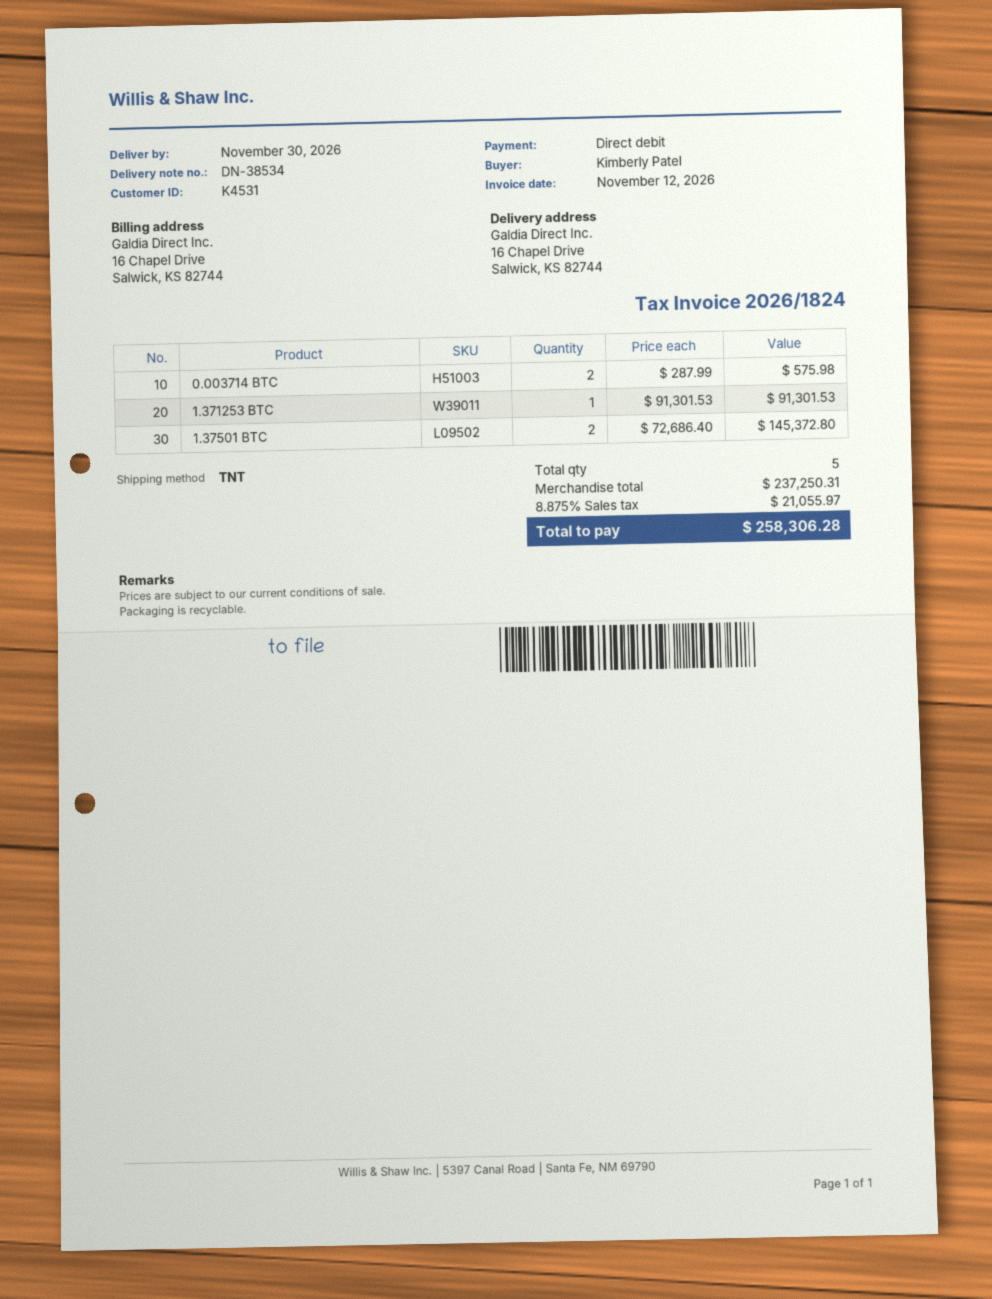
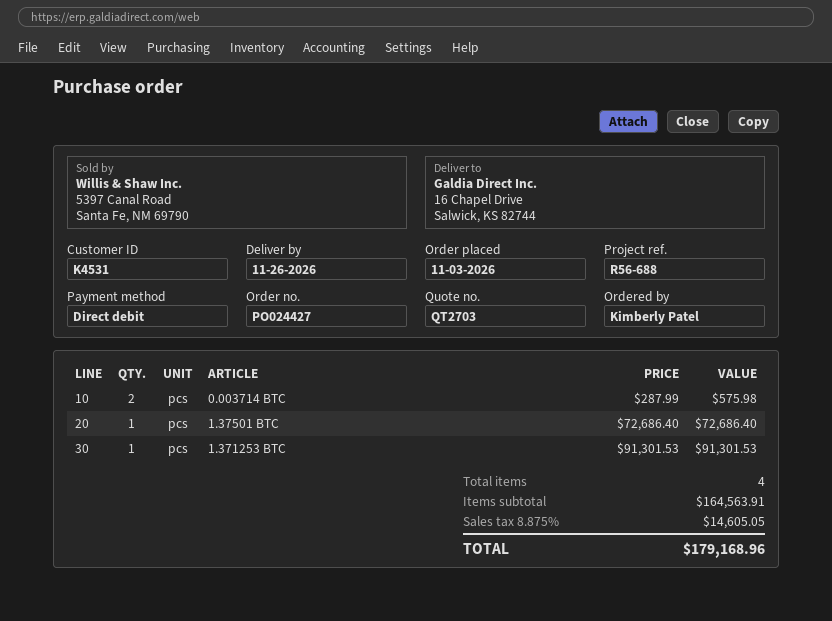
delivery date: 2026-11-30 -> 2026-11-26
1.37501 BTC: 2 x 72686.40 = 145372.80 -> 1 x 72686.40 = 72686.40
total quantity: 5 -> 4
subtotal: 237250.31 -> 164563.91
tax: 8.875% = 21055.97 -> 8.875% = 14605.05
total: 258306.28 -> 179168.96

